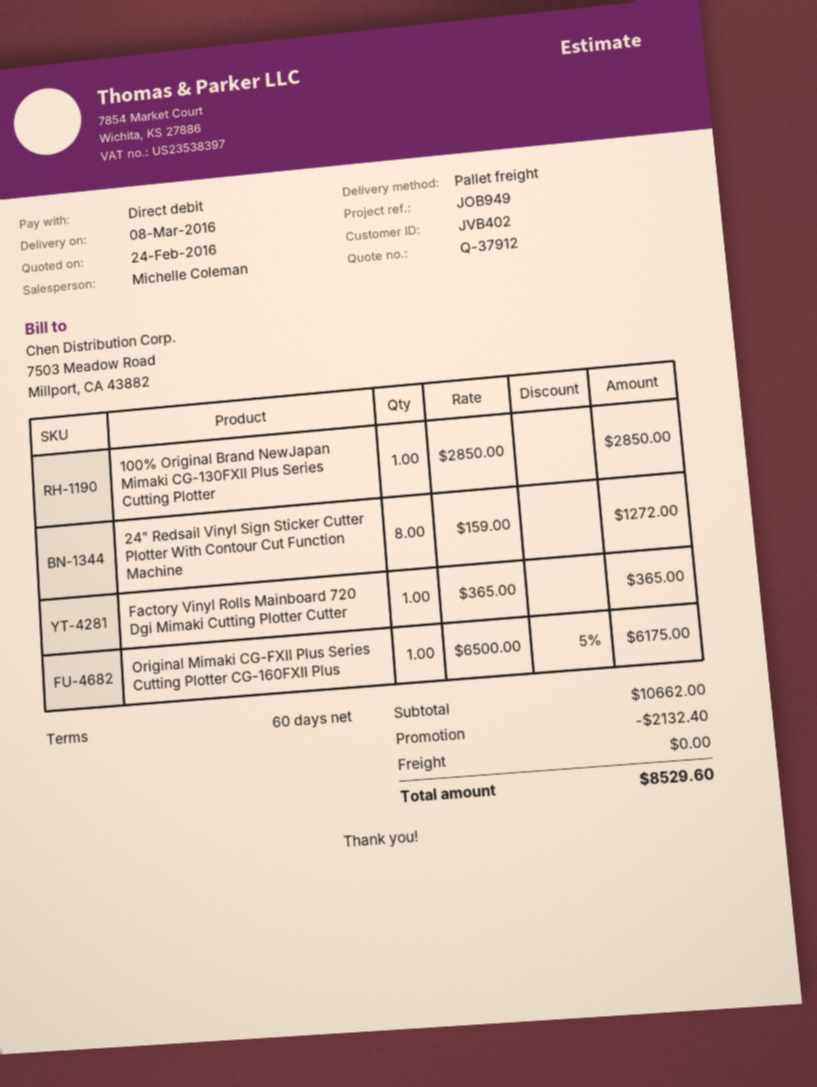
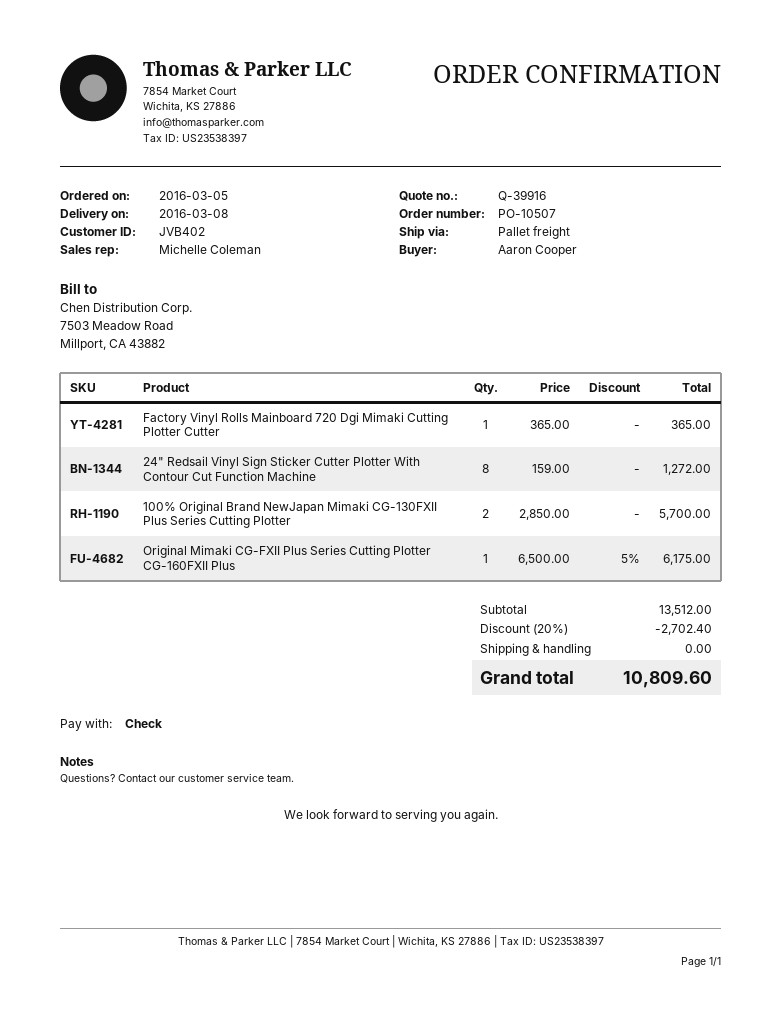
quote number: Q-37912 -> Q-39916
payment method: direct debit -> cheque
100% Original Brand NewJapan Mimaki CG-130FXII Plus Series Cutting Plotter: 1 x 2850.00 = 2850.00 -> 2 x 2850.00 = 5700.00
subtotal: 10662.00 -> 13512.00
discount: 2132.40 -> 2702.40
total: 8529.60 -> 10809.60

